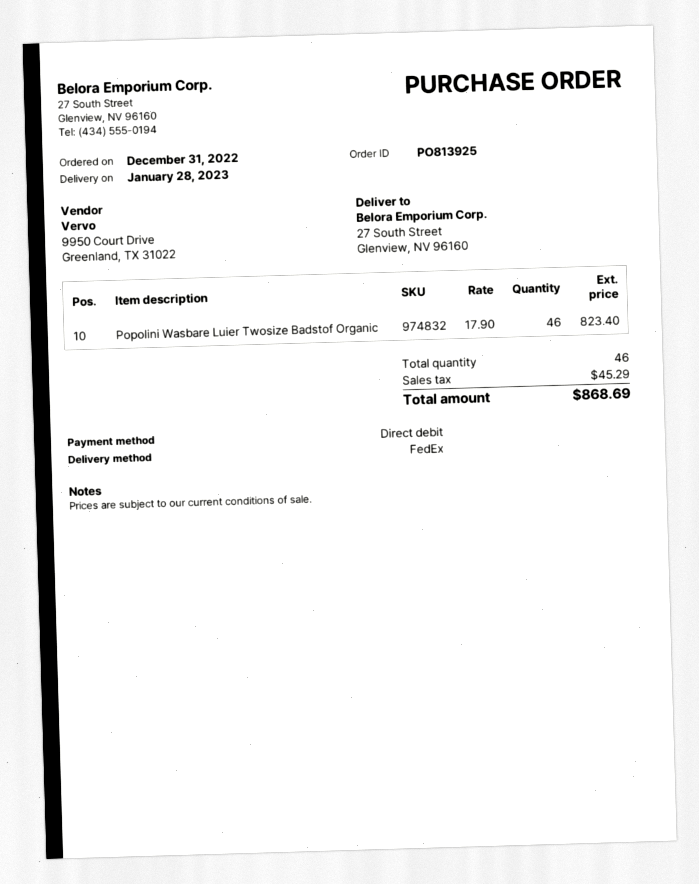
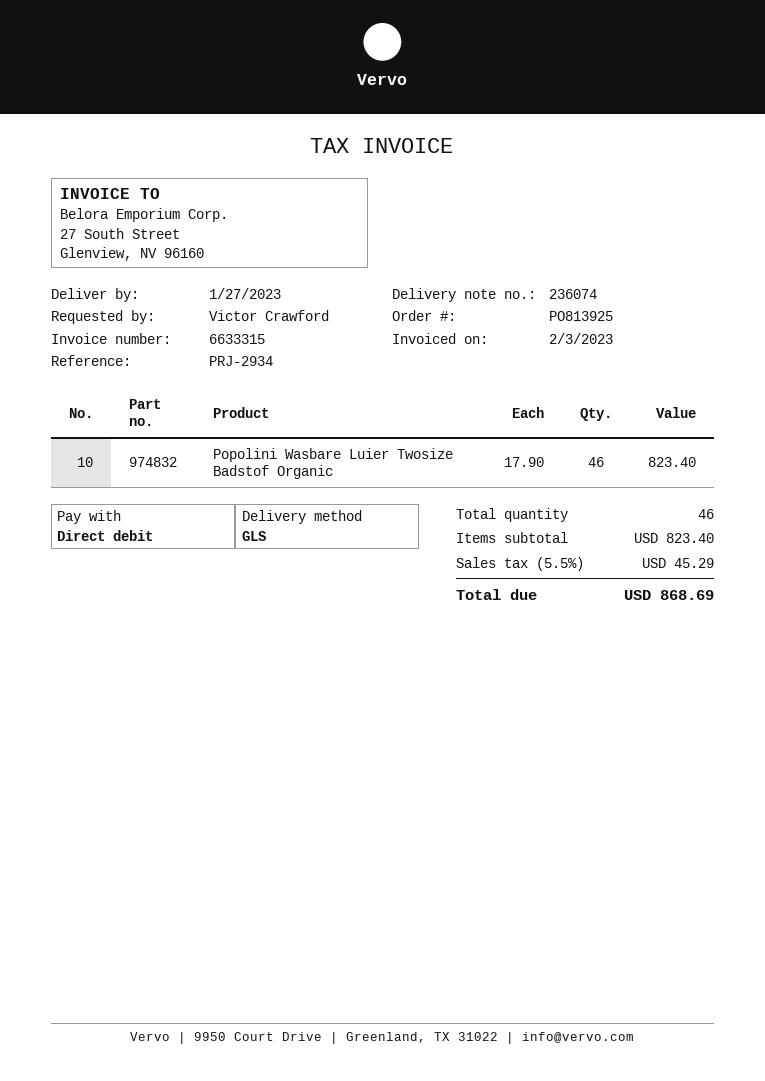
delivery date: 2023-01-28 -> 2023-01-27
shipping method: FedEx -> GLS

